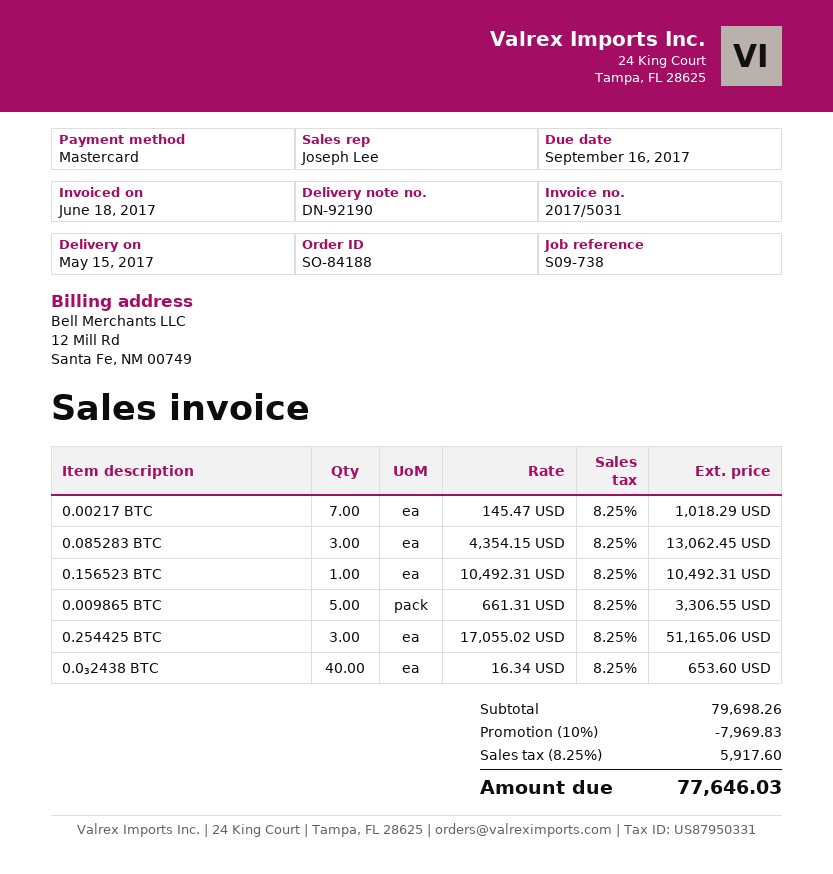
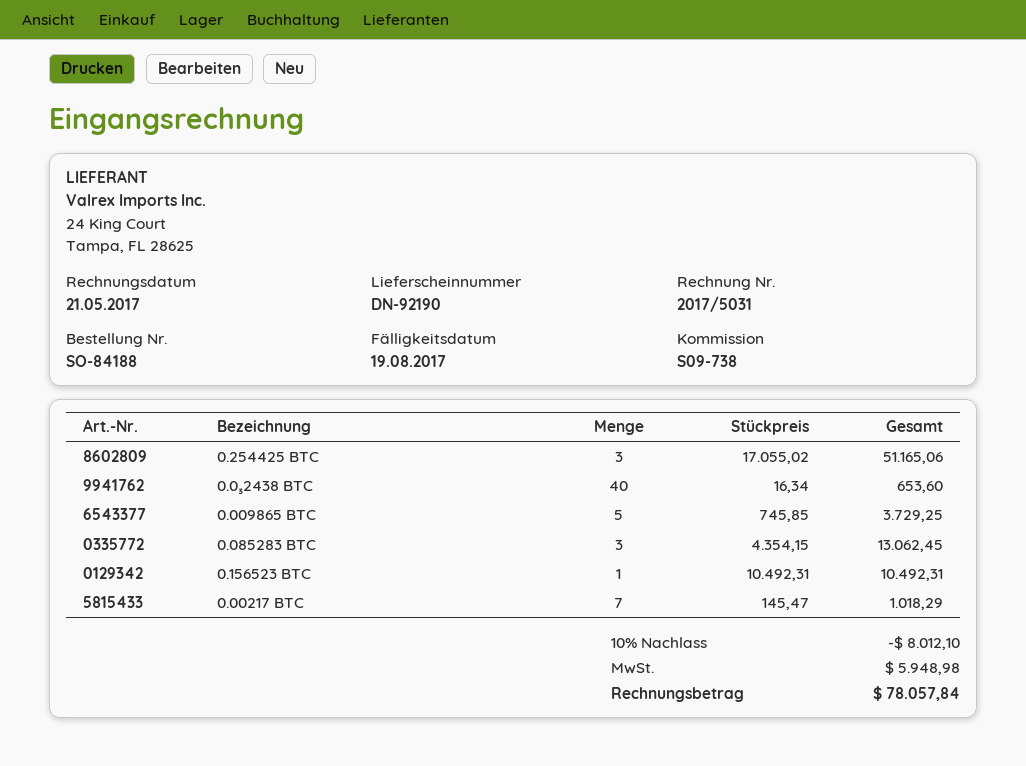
invoice date: 2017-06-18 -> 2017-05-21
due date: 2017-09-16 -> 2017-08-19
0.009865 BTC: 5 x 661.31 = 3306.55 -> 5 x 745.85 = 3729.25
discount: 10% = 7969.83 -> 10% = 8012.10
tax: 5917.60 -> 5948.98
total: 77646.03 -> 78057.84

